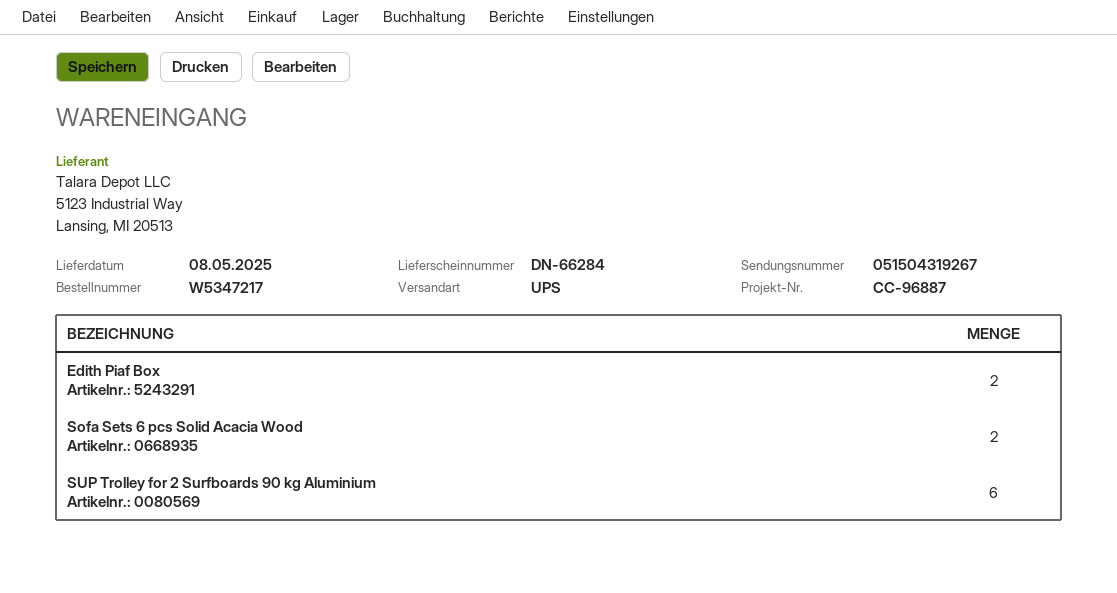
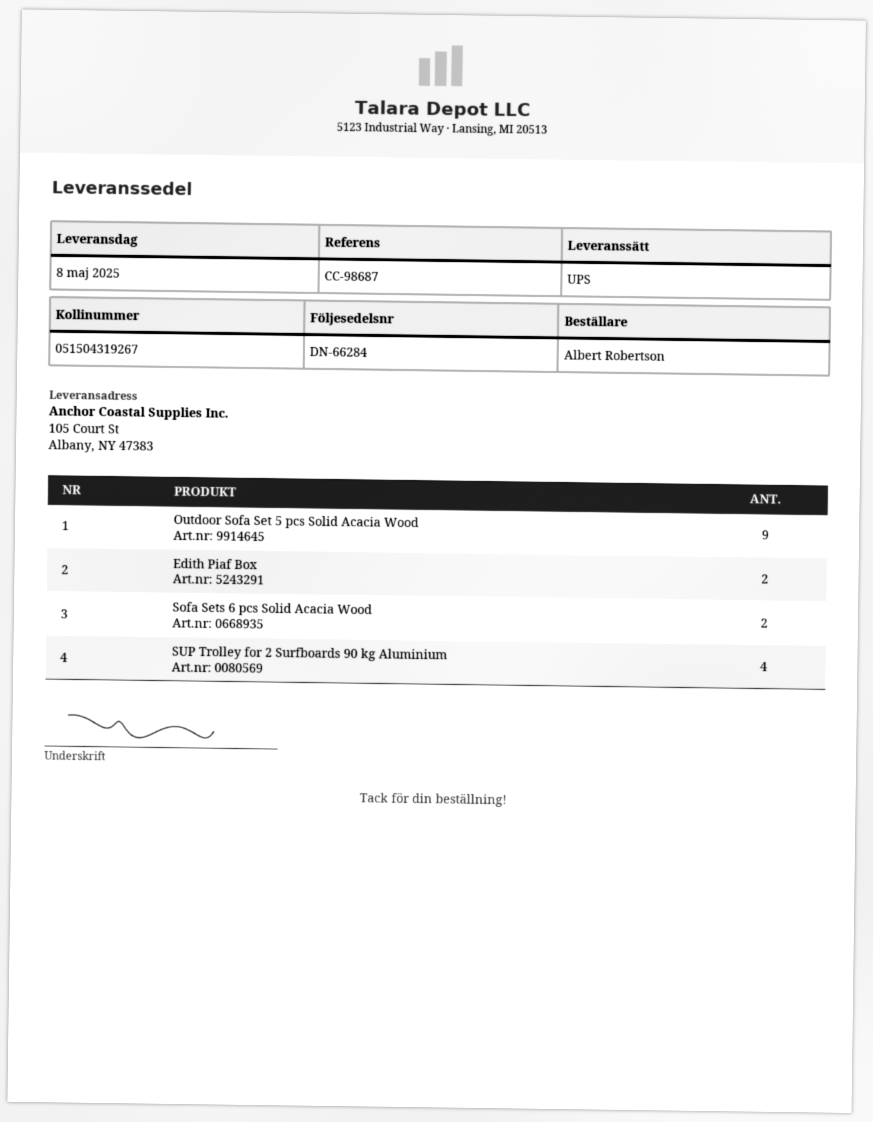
reference: CC-96887 -> CC-98687
SUP Trolley for 2 Surfboards 90 kg Aluminium: 6 -> 4
Outdoor Sofa Set 5 pcs Solid Acacia Wood: none -> 9

